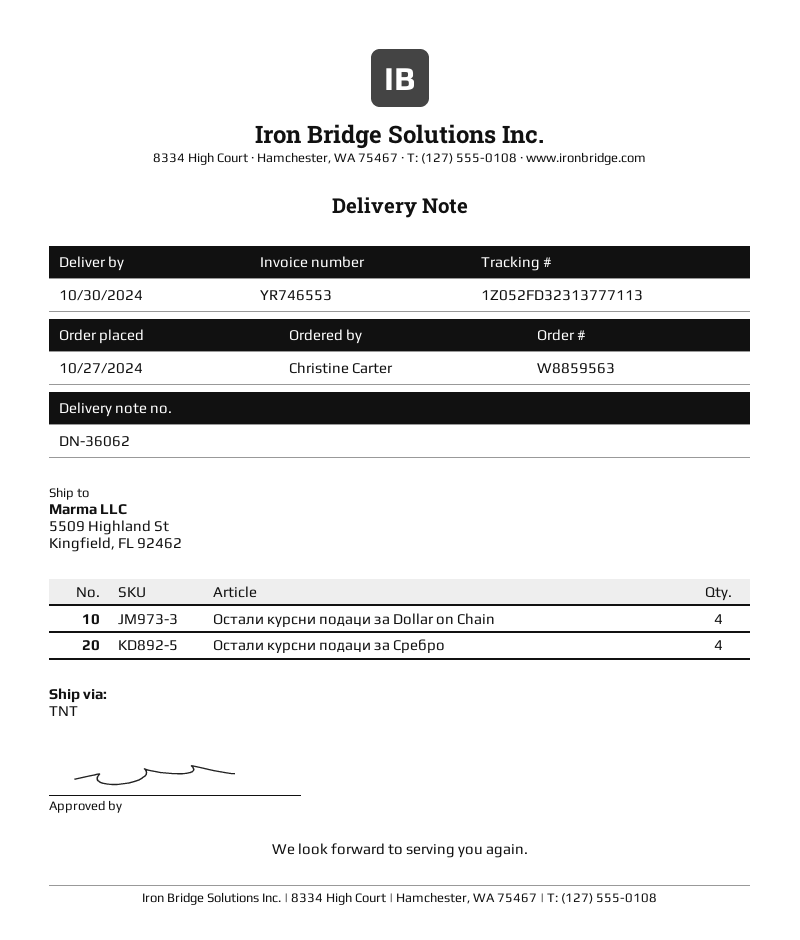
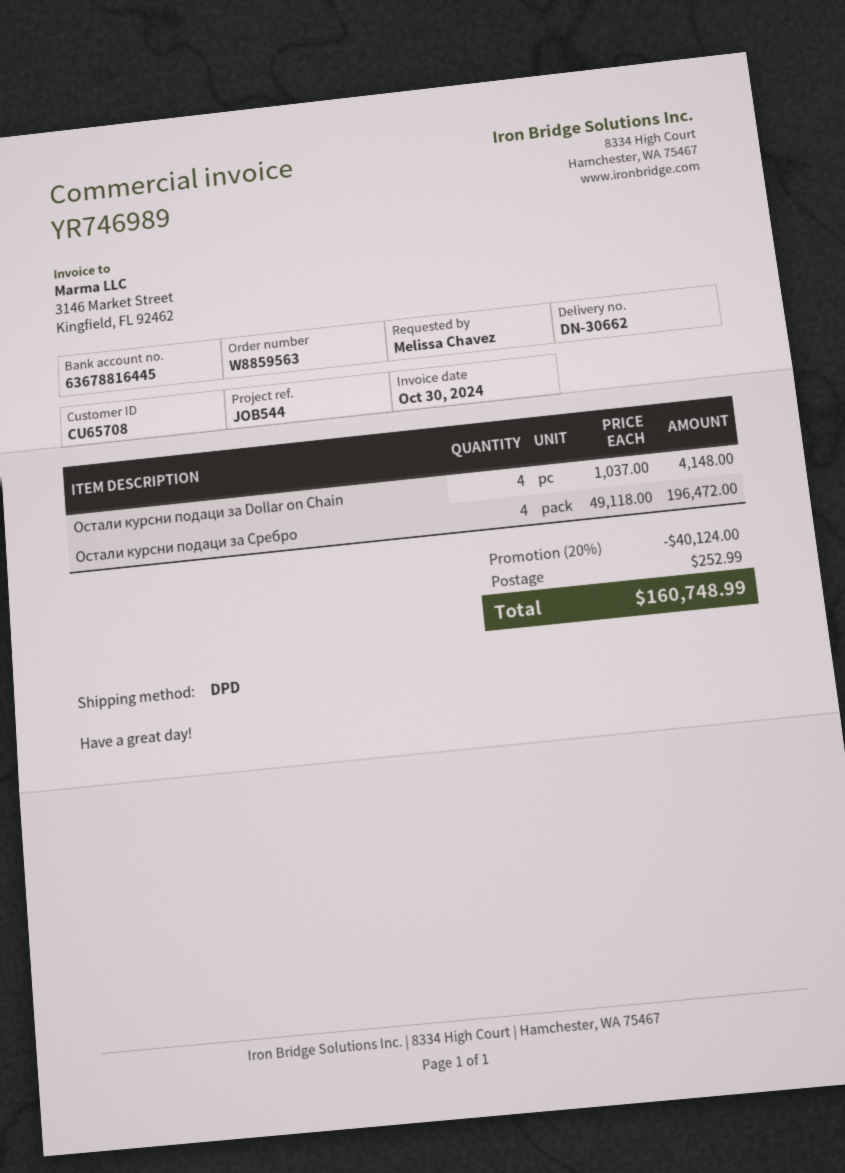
delivery note number: DN-36062 -> DN-30662
invoice number: YR746553 -> YR746989
ordered by: Christine Carter -> Melissa Chavez
shipping method: TNT -> DPD

